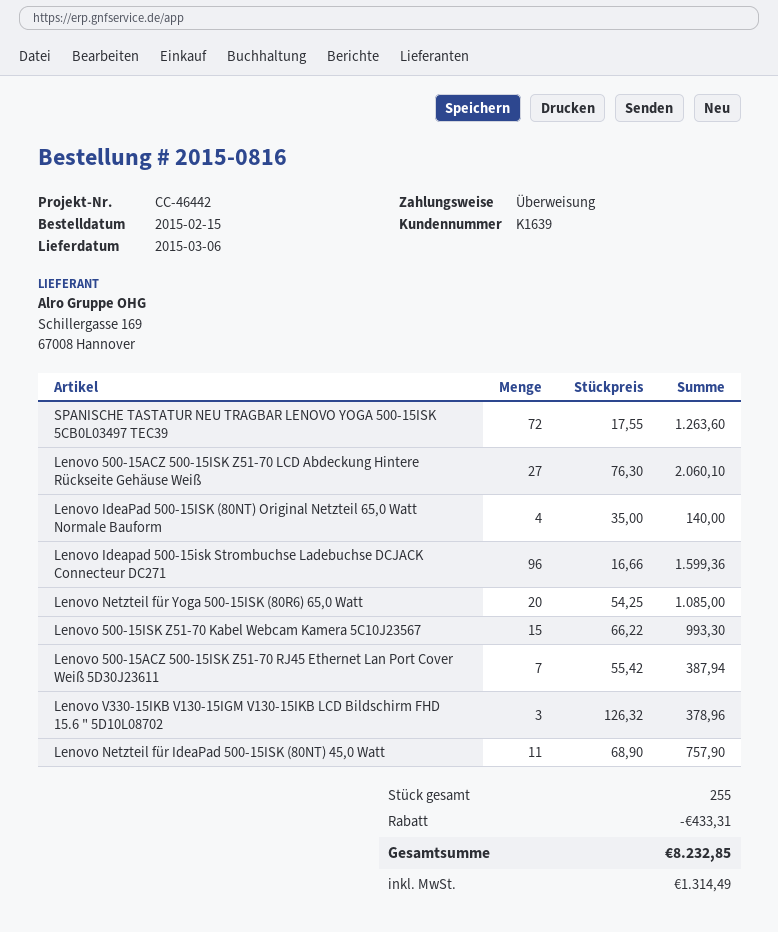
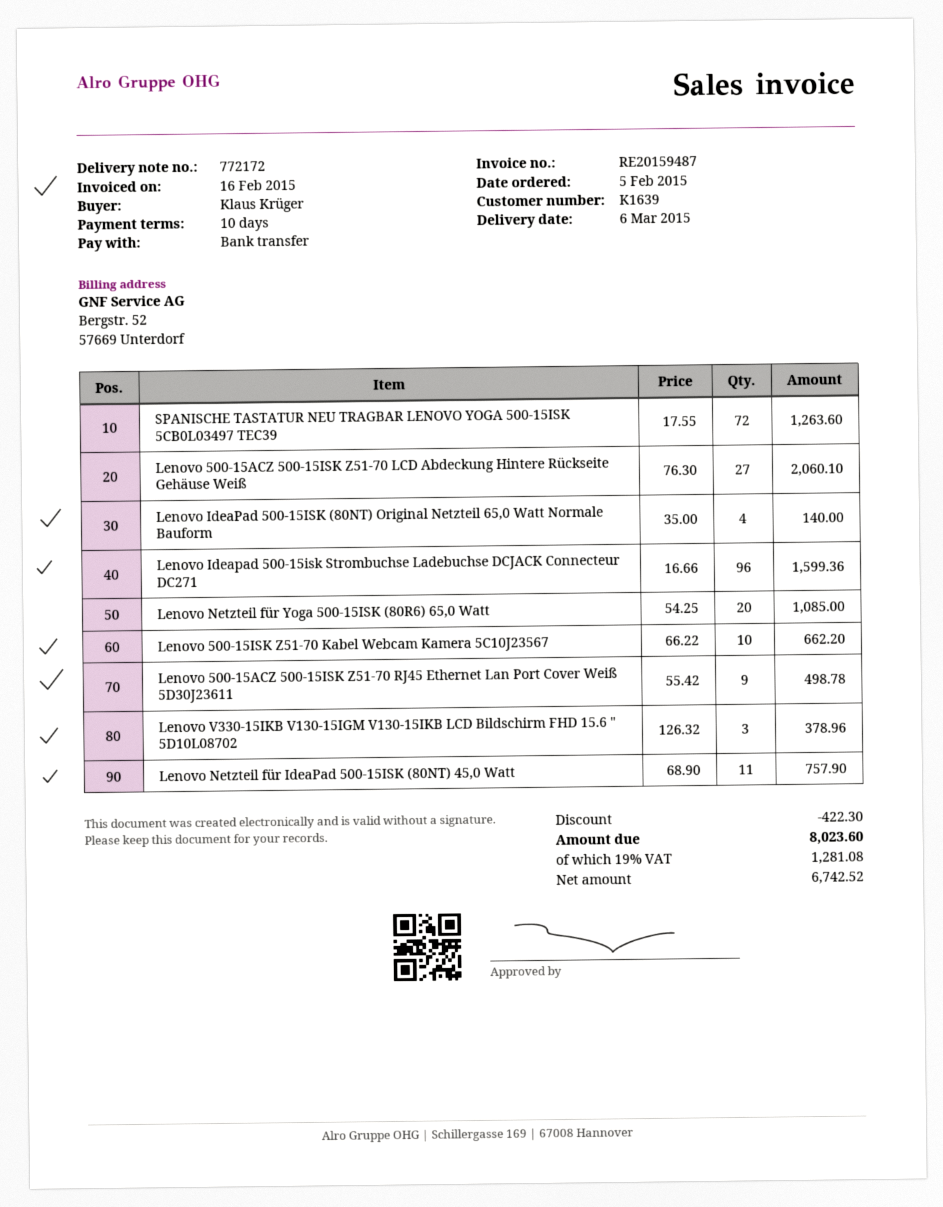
order date: 2015-02-15 -> 2015-02-05
Lenovo 500-15ISK Z51-70 Kabel Webcam Kamera 5C10J23567: 15 x 66.22 = 993.30 -> 10 x 66.22 = 662.20
Lenovo 500-15ACZ 500-15ISK Z51-70 RJ45 Ethernet Lan Port Cover Weiß 5D30J23611: 7 x 55.42 = 387.94 -> 9 x 55.42 = 498.78
discount: 433.31 -> 422.30
tax: 1314.49 -> 1281.08
total: 8232.85 -> 8023.60

